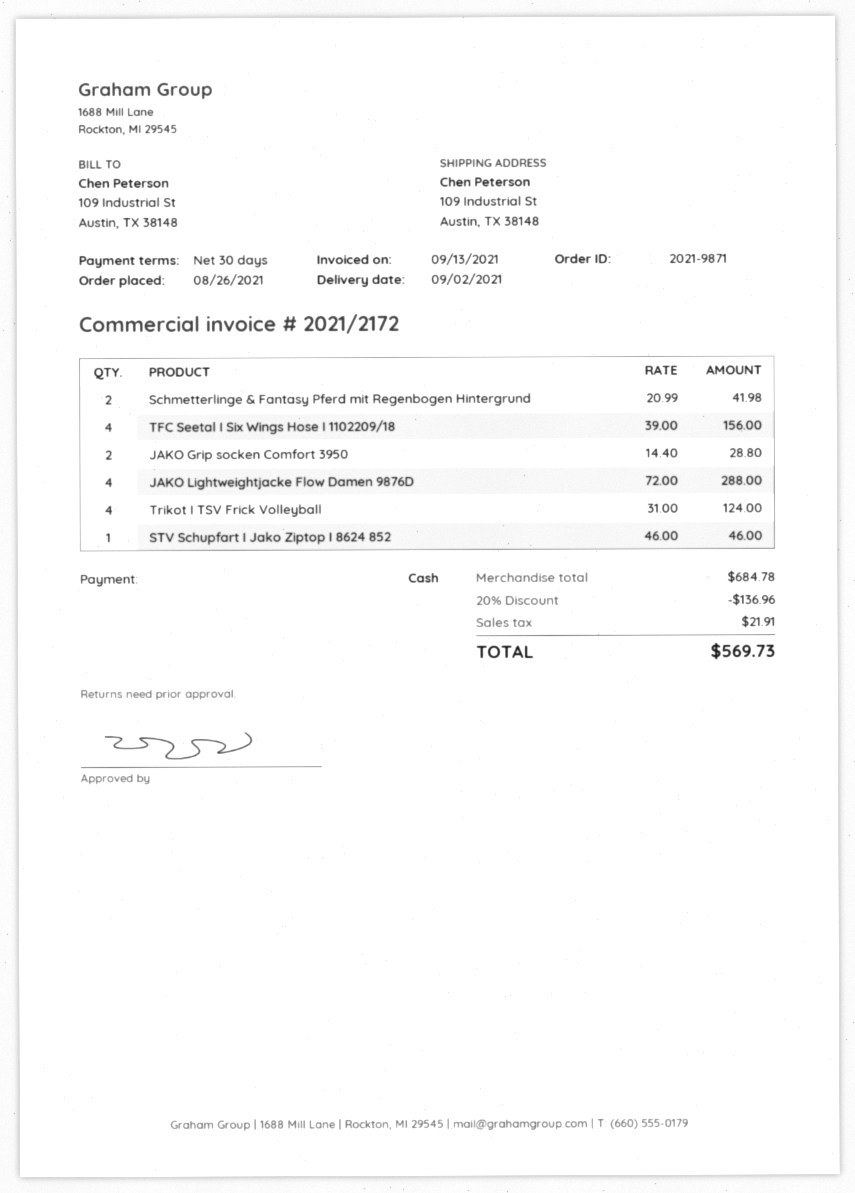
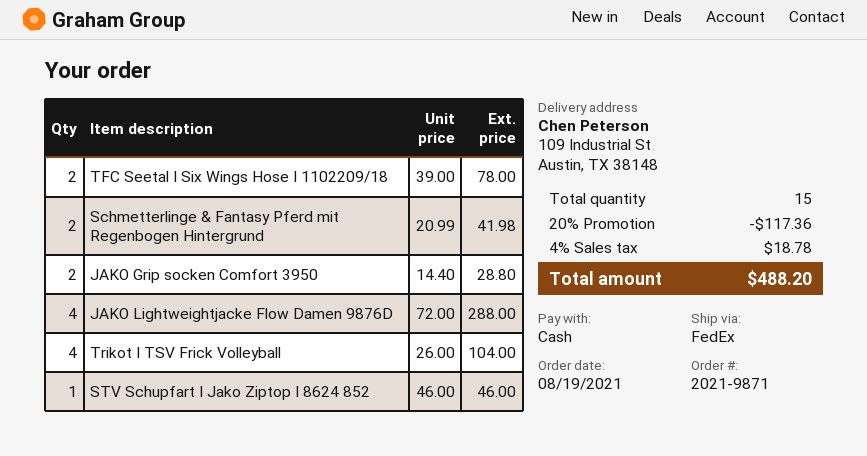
order date: 2021-08-26 -> 2021-08-19
TFC Seetal I Six Wings Hose I 1102209/18: 4 x 39.00 = 156.00 -> 2 x 39.00 = 78.00
Trikot I TSV Frick Volleyball: 4 x 31.00 = 124.00 -> 4 x 26.00 = 104.00
discount: 20% = 136.96 -> 20% = 117.36
tax: 21.91 -> 18.78
total: 569.73 -> 488.20

